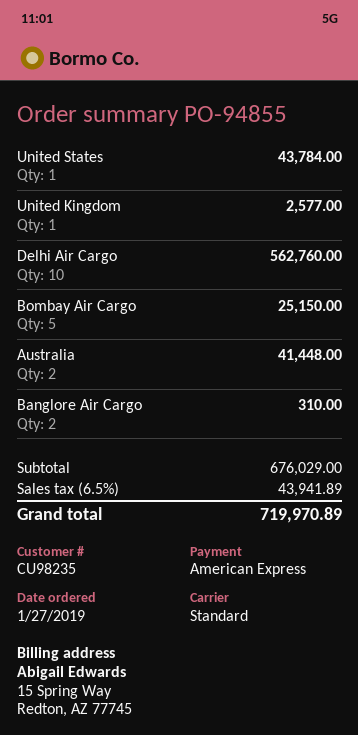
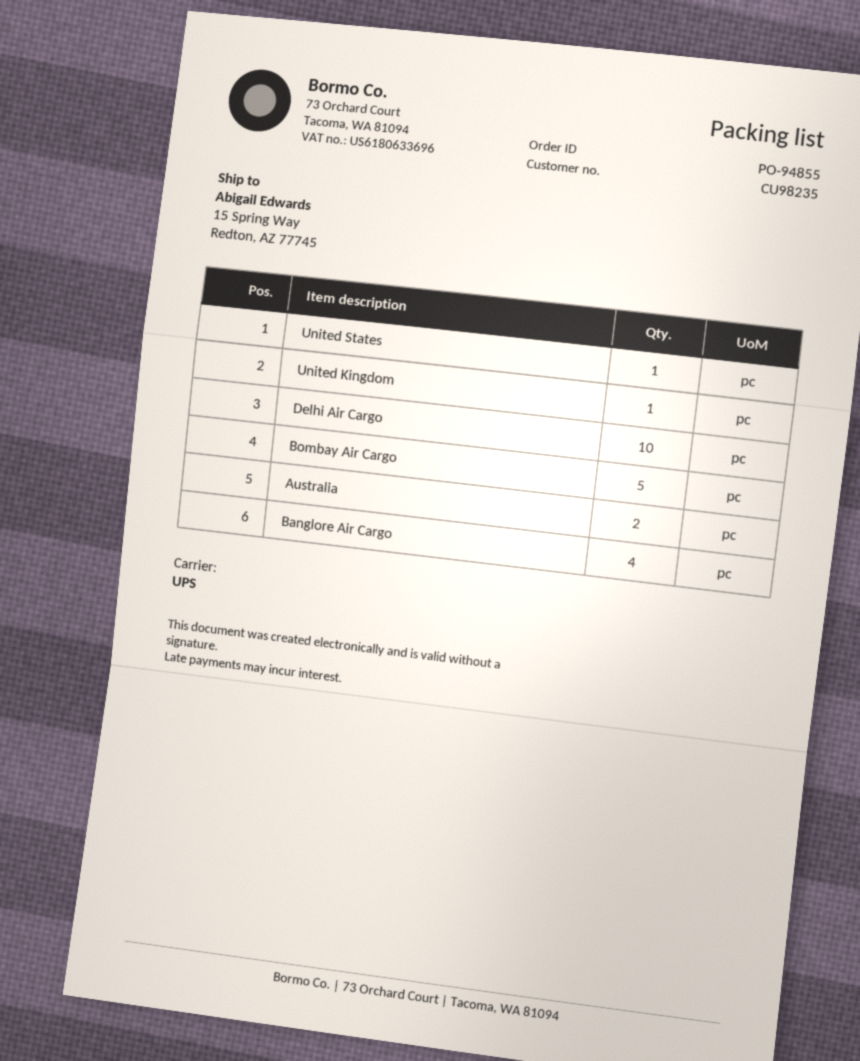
shipping method: standard -> UPS
Banglore Air Cargo: 2 -> 4

